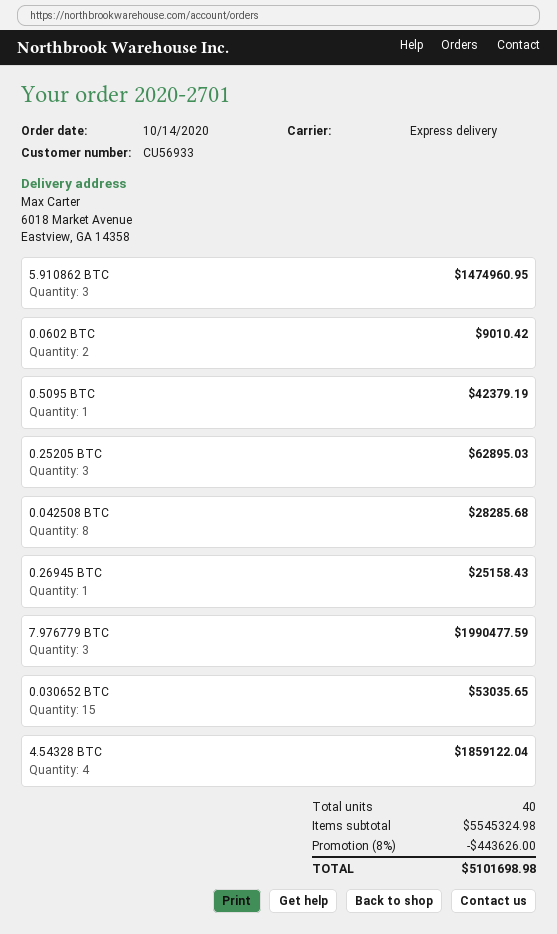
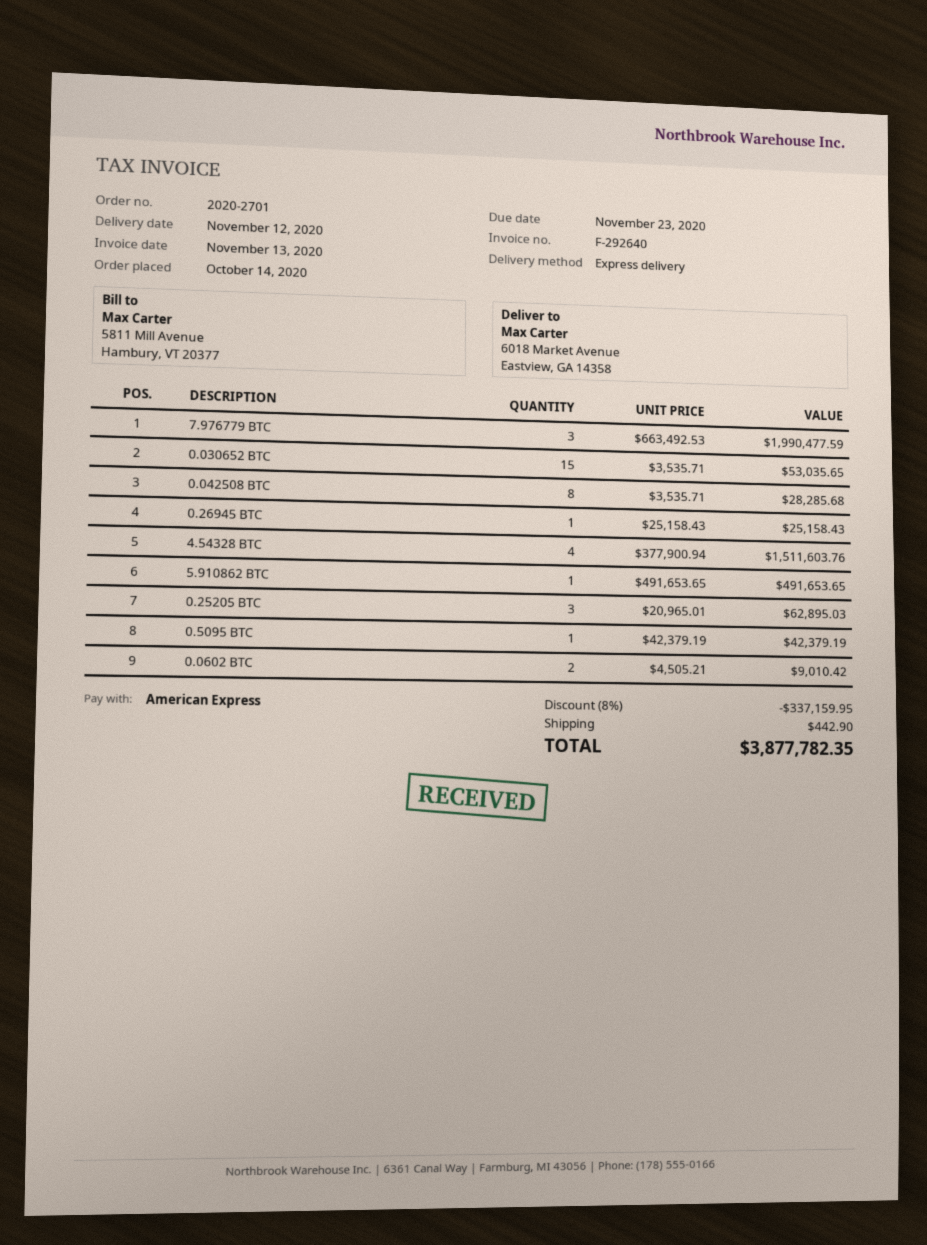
5.910862 BTC: 3 for 1474960.95 -> 1 for 491653.65
4.54328 BTC: 4 for 1859122.04 -> 4 for 1511603.76
discount: 8% = 443626.00 -> 8% = 337159.95
shipping: none -> 442.90
total: 5101698.98 -> 3877782.35

